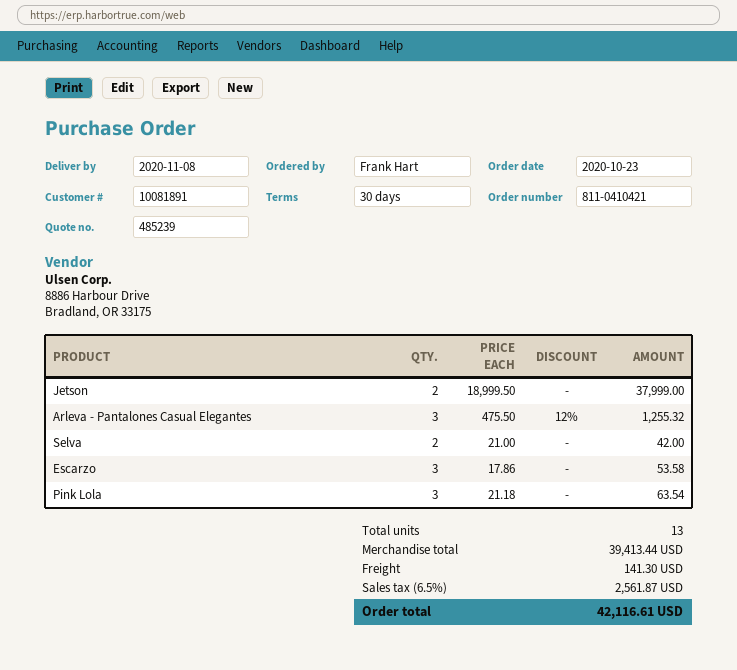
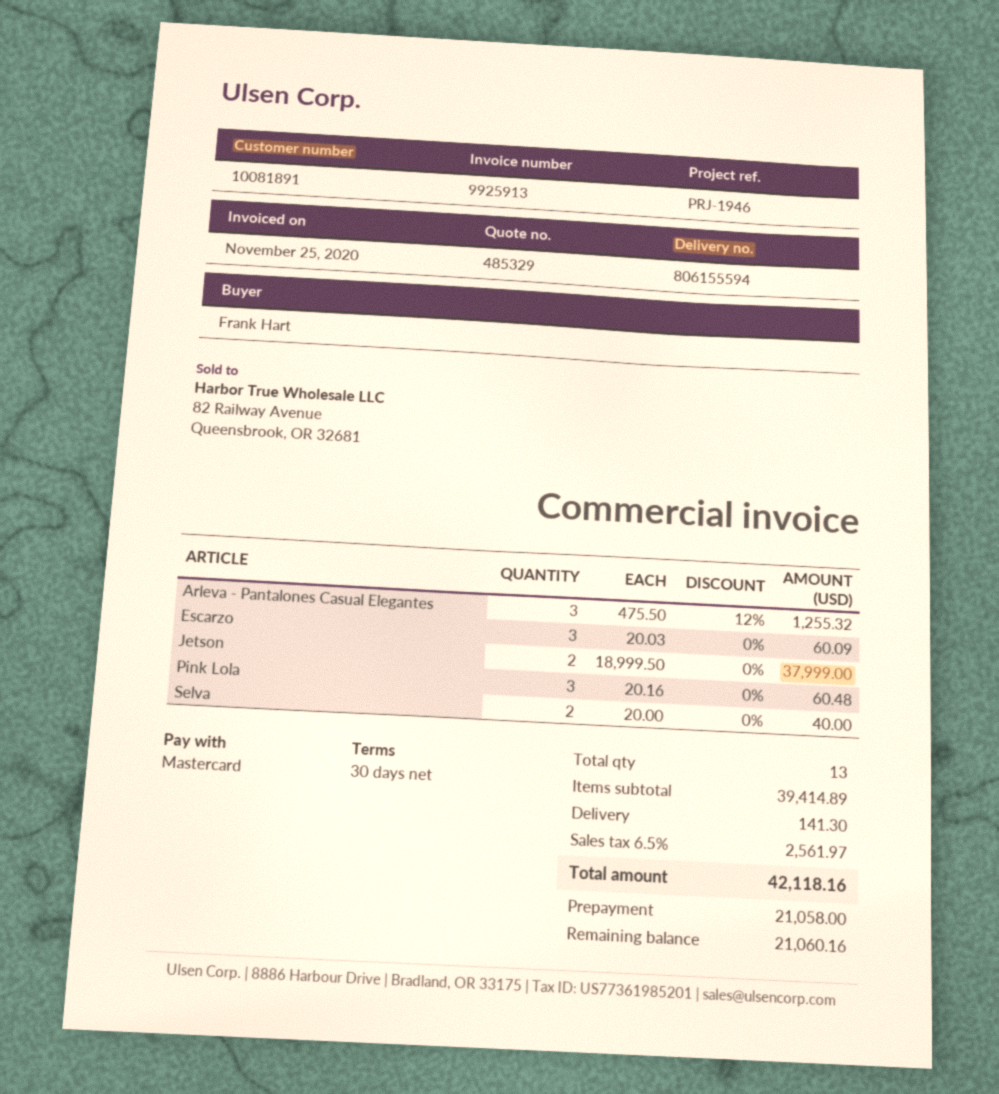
quote number: 485239 -> 485329
Selva: 2 x 21.00 = 42.00 -> 2 x 20.00 = 40.00
Escarzo: 3 x 17.86 = 53.58 -> 3 x 20.03 = 60.09
Pink Lola: 3 x 21.18 = 63.54 -> 3 x 20.16 = 60.48
subtotal: 39413.44 -> 39414.89
tax: 6.5% = 2561.87 -> 6.5% = 2561.97
total: 42116.61 -> 42118.16

